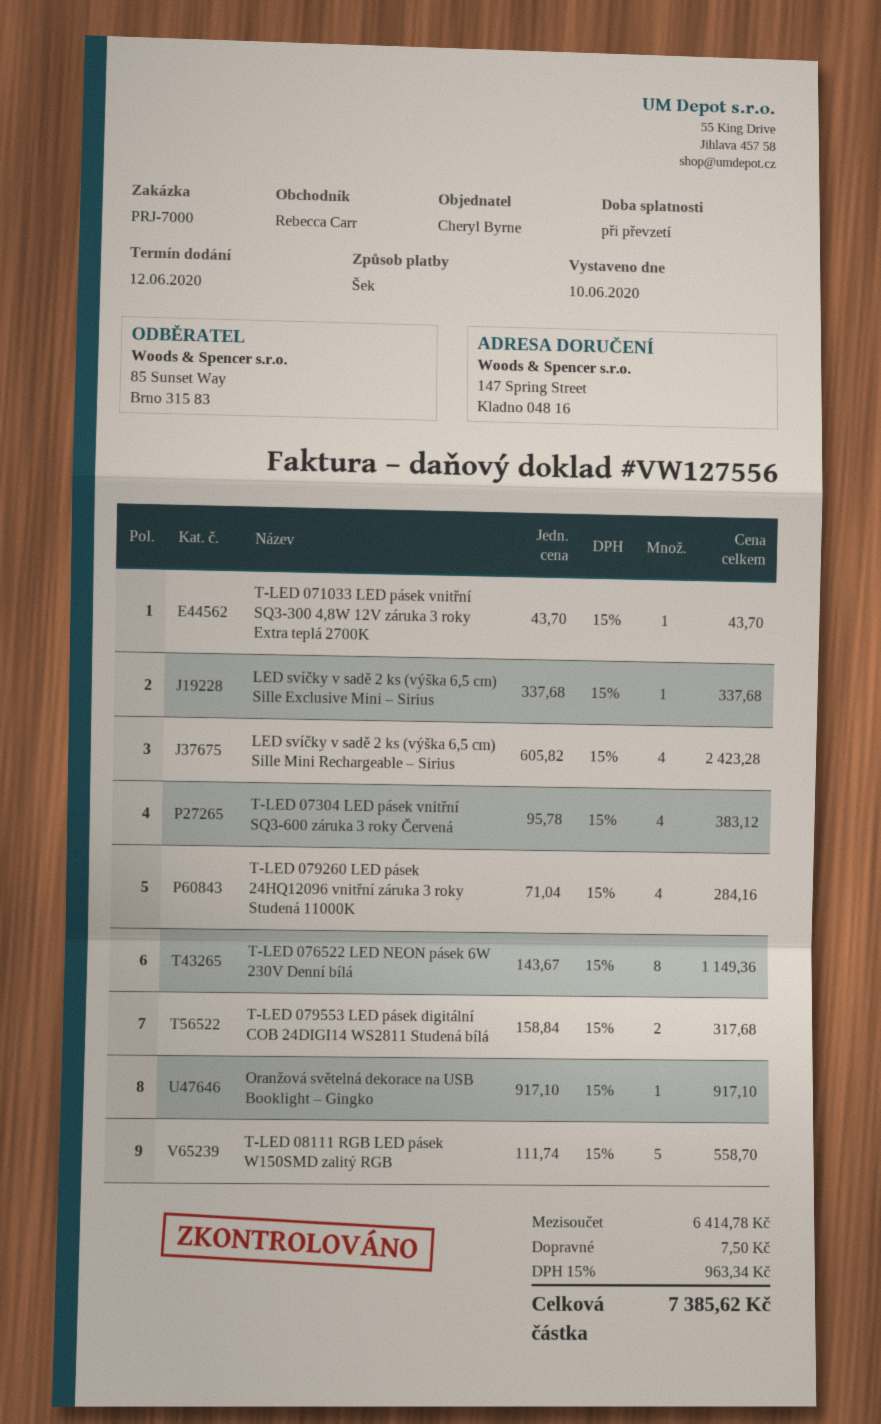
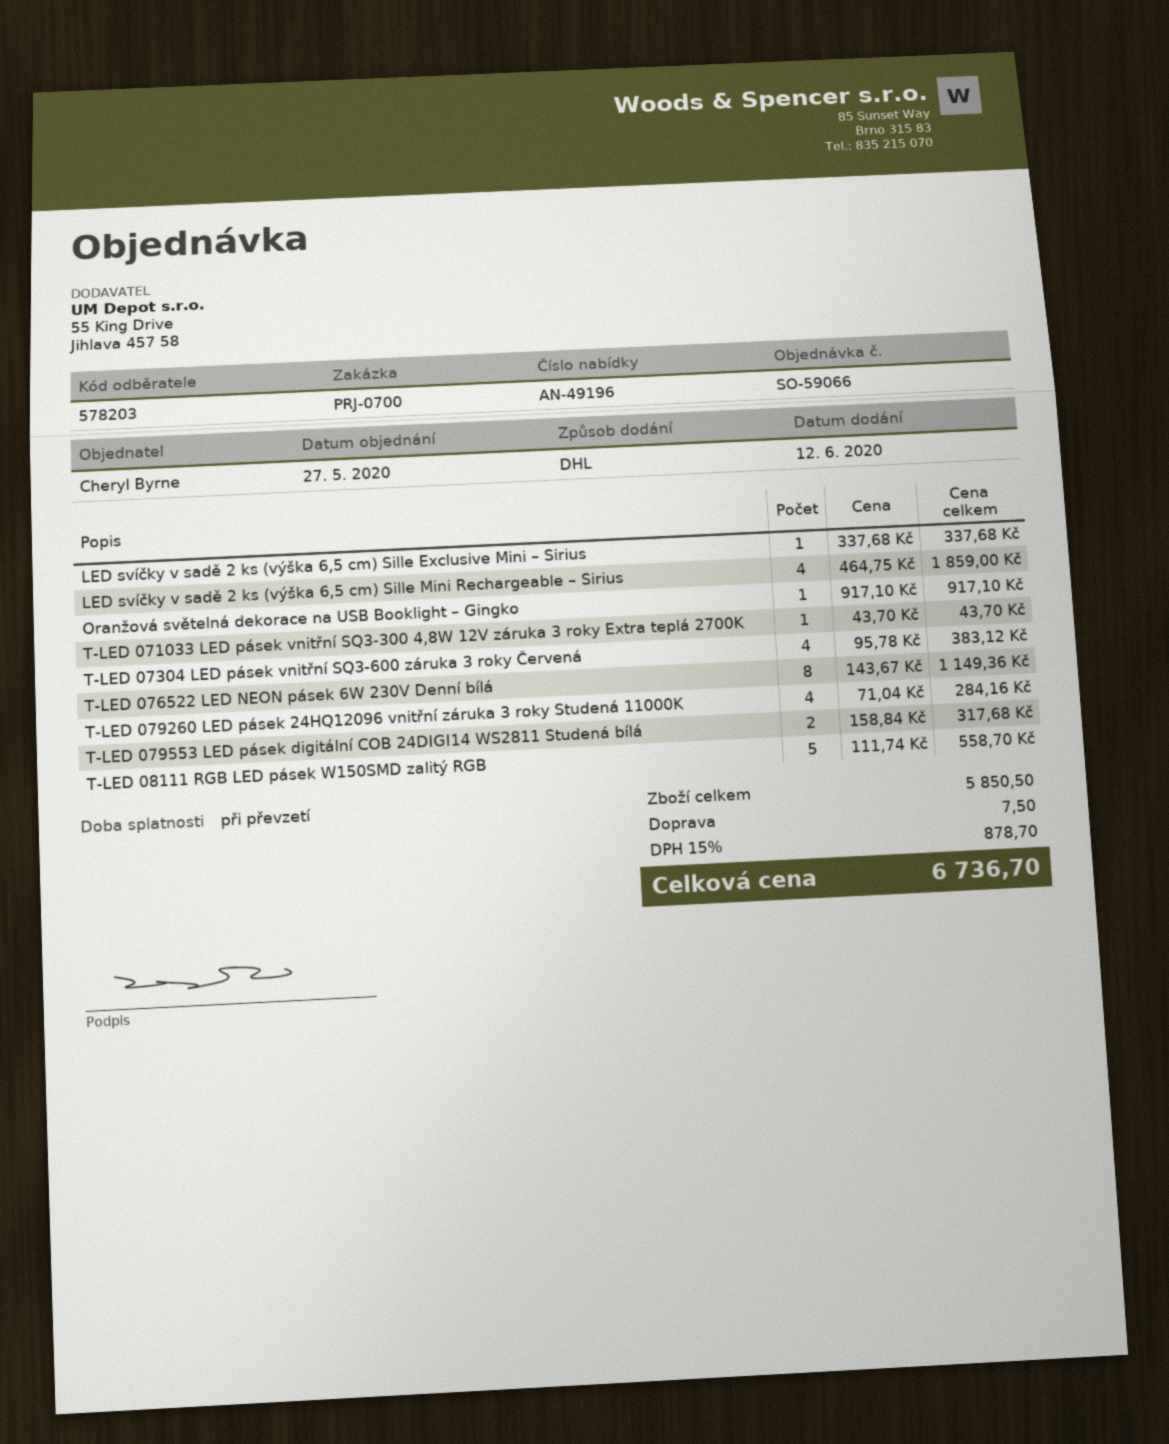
reference: PRJ-7000 -> PRJ-0700
LED svíčky v sadě 2 ks (výška 6,5 cm) Sille Mini Rechargeable – Sirius: 4 x 605.82 = 2423.28 -> 4 x 464.75 = 1859.00
subtotal: 6414.78 -> 5850.50
tax: 15% = 963.34 -> 15% = 878.70
total: 7385.62 -> 6736.70

